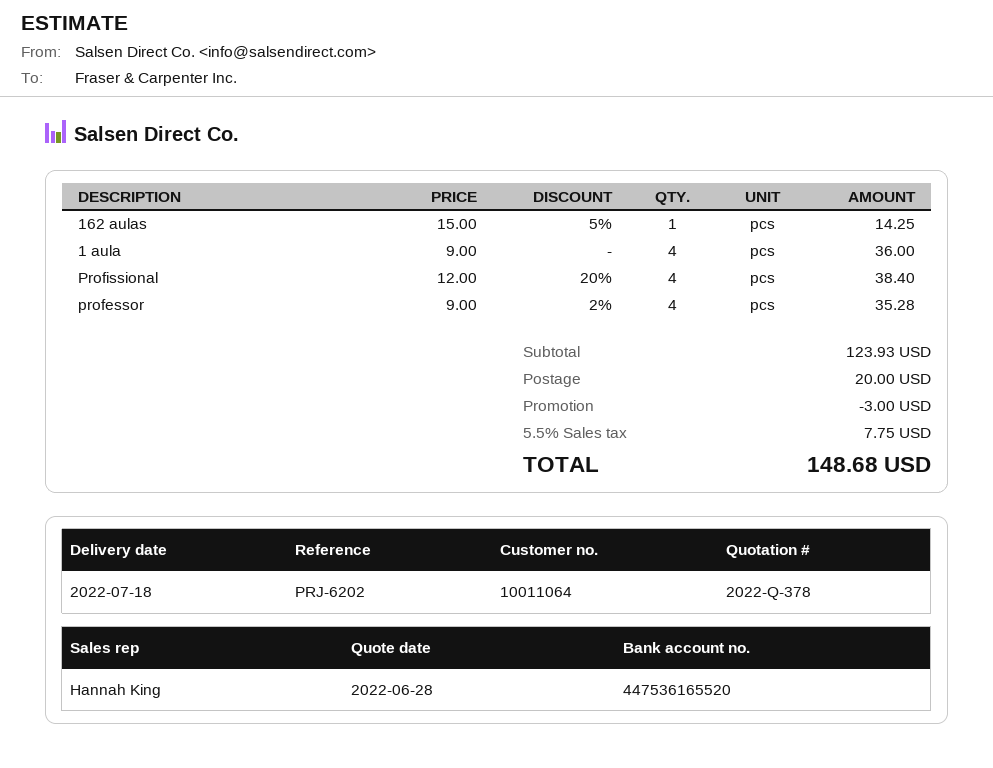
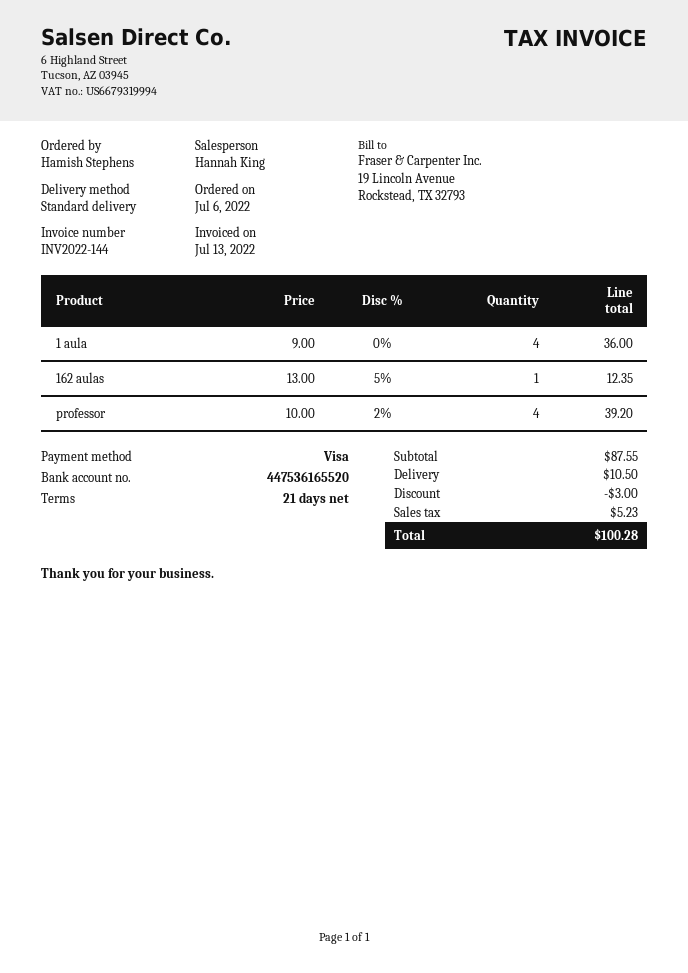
162 aulas: 1 x 15.00 - 5% = 14.25 -> 1 x 13.00 - 5% = 12.35
Profissional: 4 x 12.00 - 20% = 38.40 -> none
professor: 4 x 9.00 - 2% = 35.28 -> 4 x 10.00 - 2% = 39.20
subtotal: 123.93 -> 87.55
shipping: 20.00 -> 10.50
tax: 7.75 -> 5.23
total: 148.68 -> 100.28

